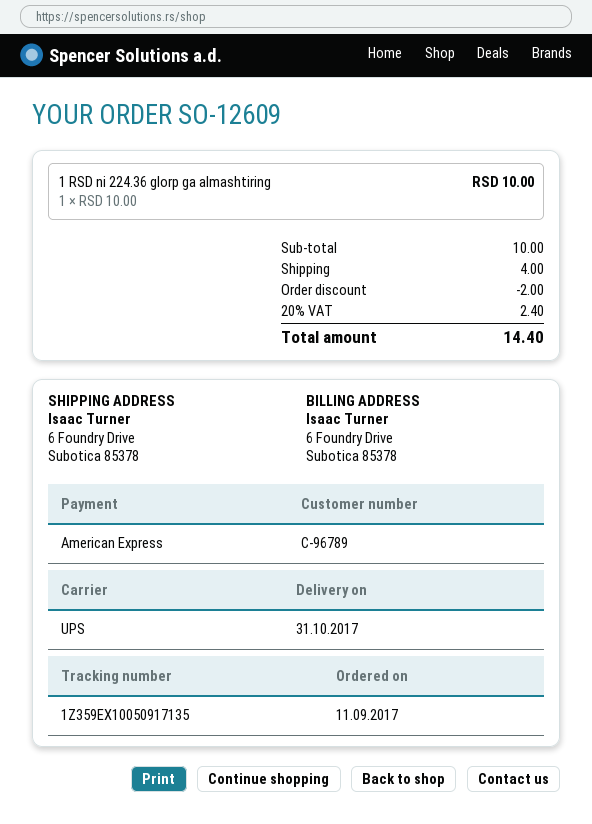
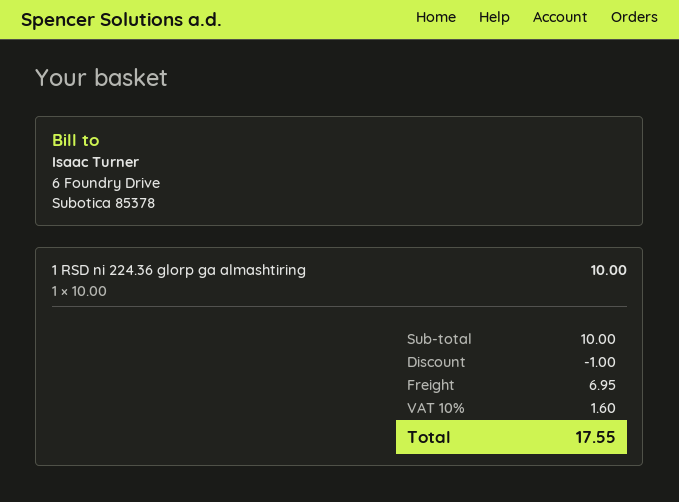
discount: 2.00 -> 1.00
shipping: 4.00 -> 6.95
tax: 20% = 2.40 -> 10% = 1.60
total: 14.40 -> 17.55

